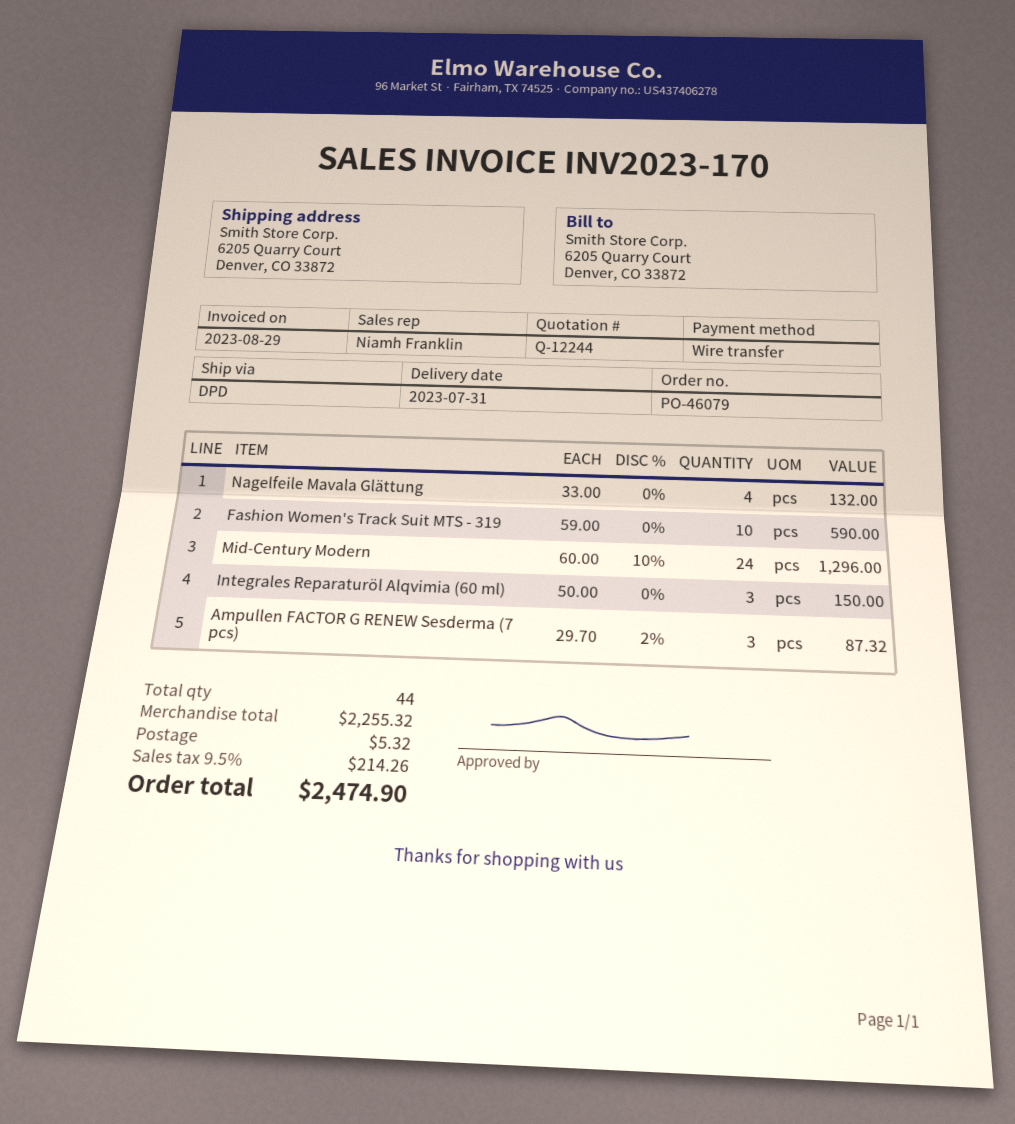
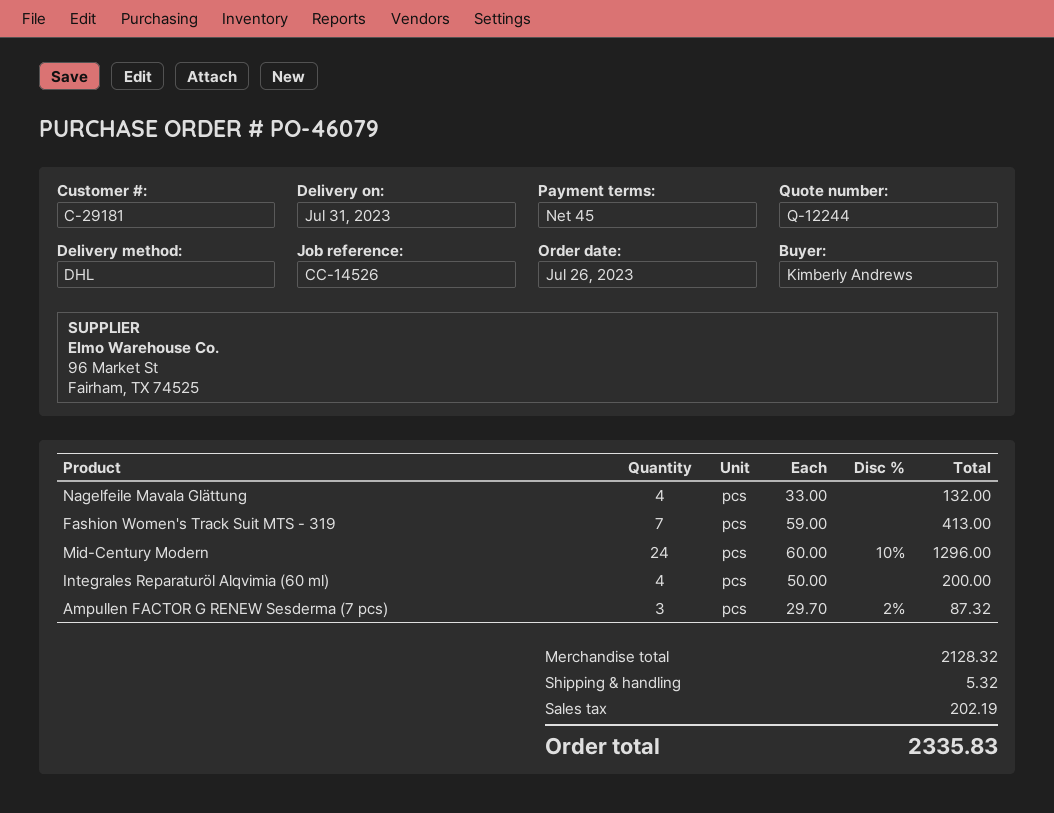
shipping method: DPD -> DHL
Fashion Women's Track Suit MTS - 319: 10 x 59.00 = 590.00 -> 7 x 59.00 = 413.00
Integrales Reparaturöl Alqvimia (60 ml): 3 x 50.00 = 150.00 -> 4 x 50.00 = 200.00
subtotal: 2255.32 -> 2128.32
tax: 214.26 -> 202.19
total: 2474.90 -> 2335.83

